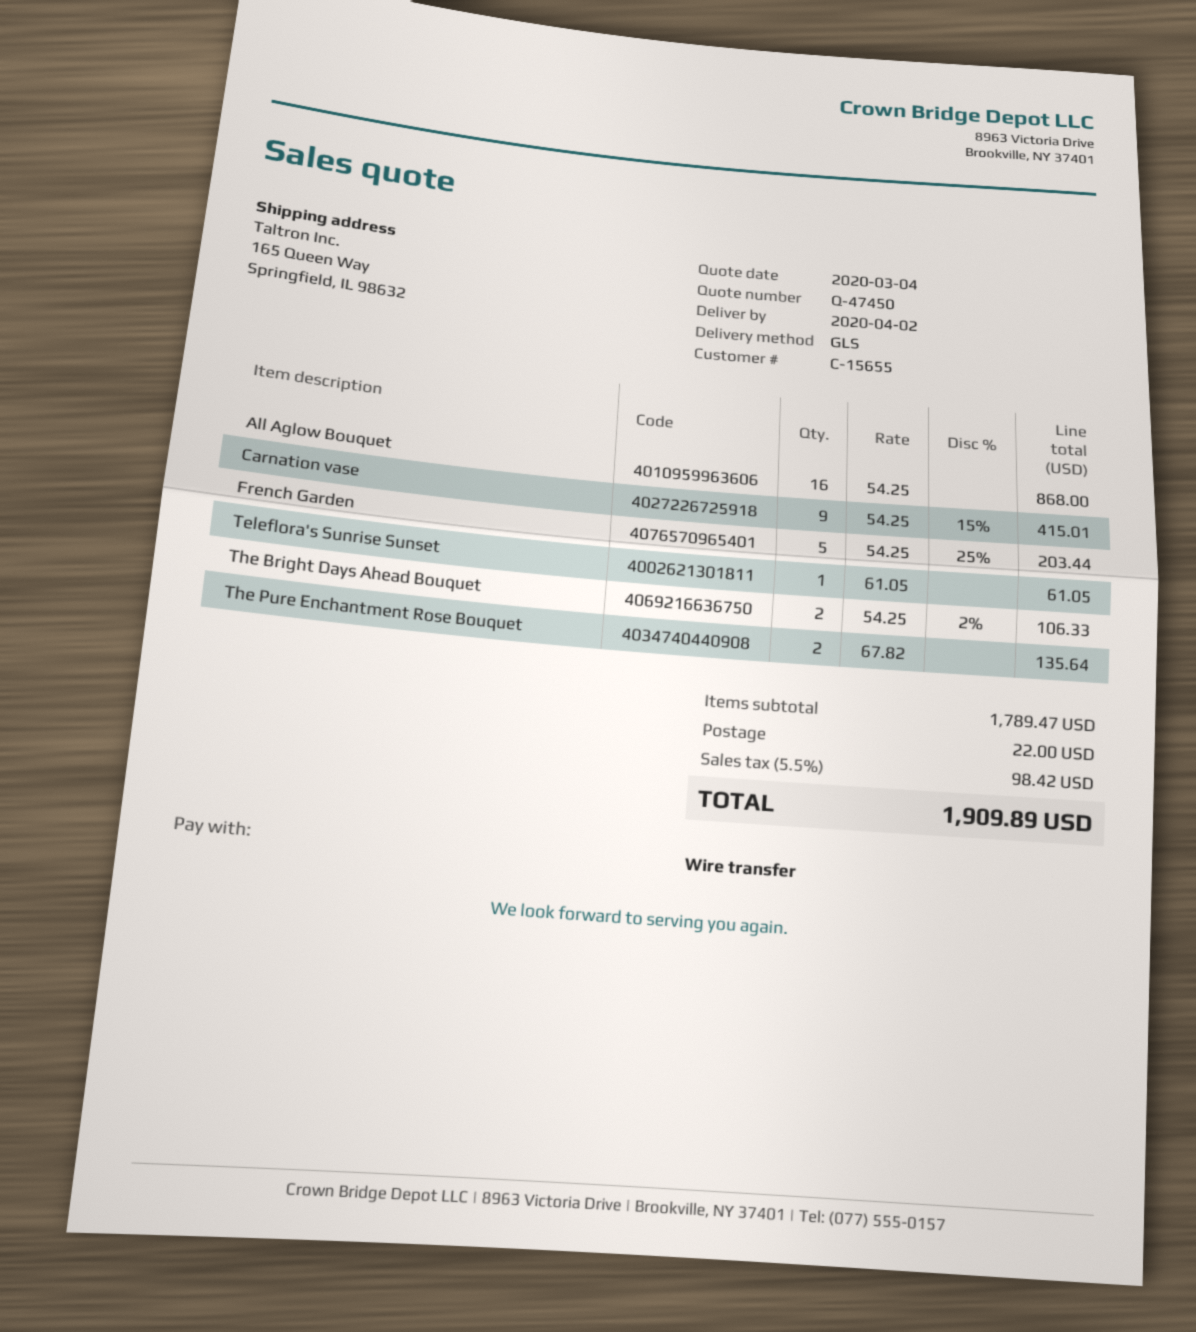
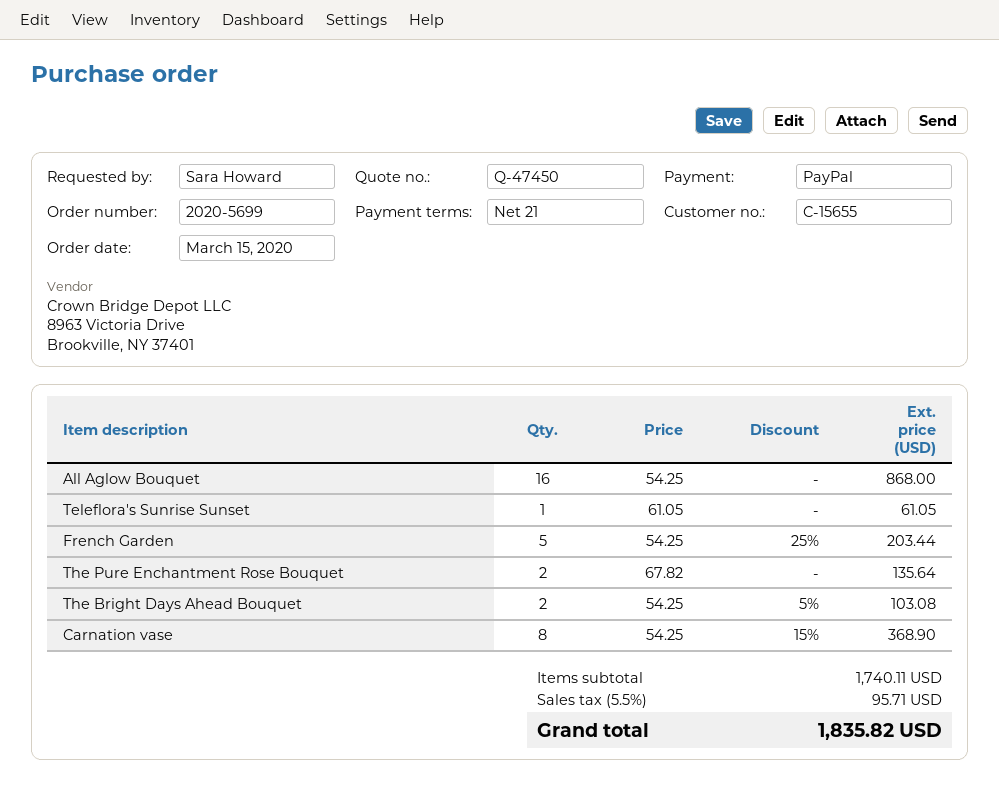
payment method: bank transfer -> PayPal
Carnation vase: 9 x 54.25 - 15% = 415.01 -> 8 x 54.25 - 15% = 368.90
The Bright Days Ahead Bouquet: 2 x 54.25 - 2% = 106.33 -> 2 x 54.25 - 5% = 103.08
subtotal: 1789.47 -> 1740.11
shipping: 22.00 -> none
tax: 5.5% = 98.42 -> 5.5% = 95.71
total: 1909.89 -> 1835.82

